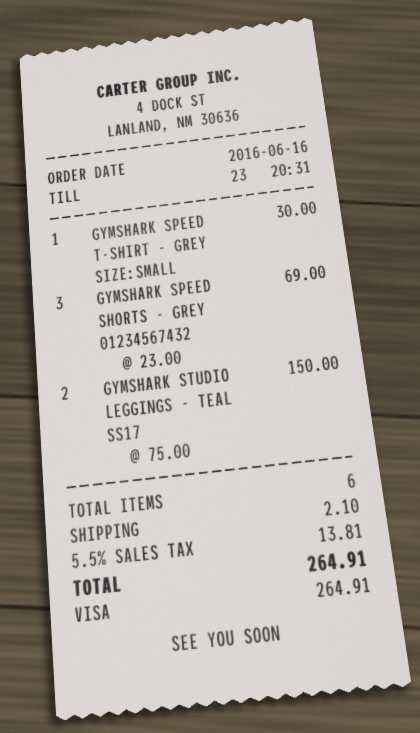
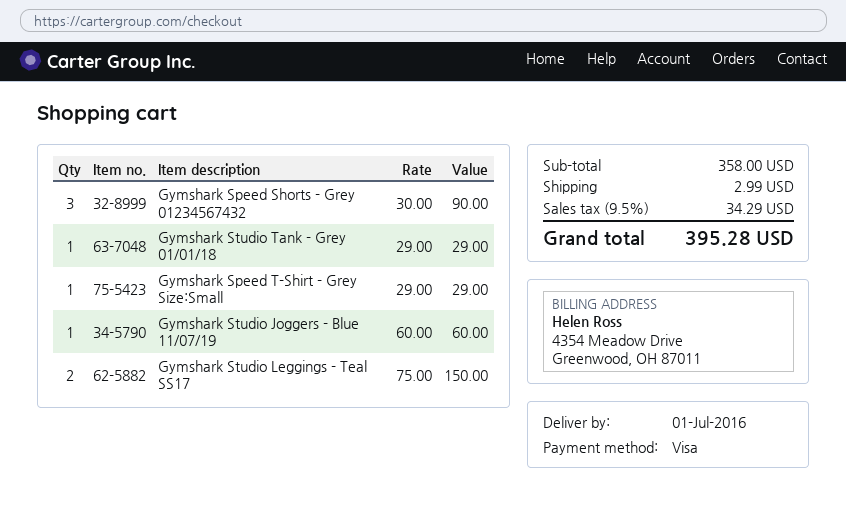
GYMSHARK SPEED T-SHIRT - GREY SIZE:SMALL: 1 x 30.00 = 30.00 -> 1 x 29.00 = 29.00
GYMSHARK SPEED SHORTS - GREY 01234567432: 3 x 23.00 = 69.00 -> 3 x 30.00 = 90.00
Gymshark Studio Tank - Grey 01/01/18: none -> 1 x 29.00 = 29.00
Gymshark Studio Joggers - Blue 11/07/19: none -> 1 x 60.00 = 60.00
shipping: 2.10 -> 2.99
tax: 5.5% = 13.81 -> 9.5% = 34.29
total: 264.91 -> 395.28

